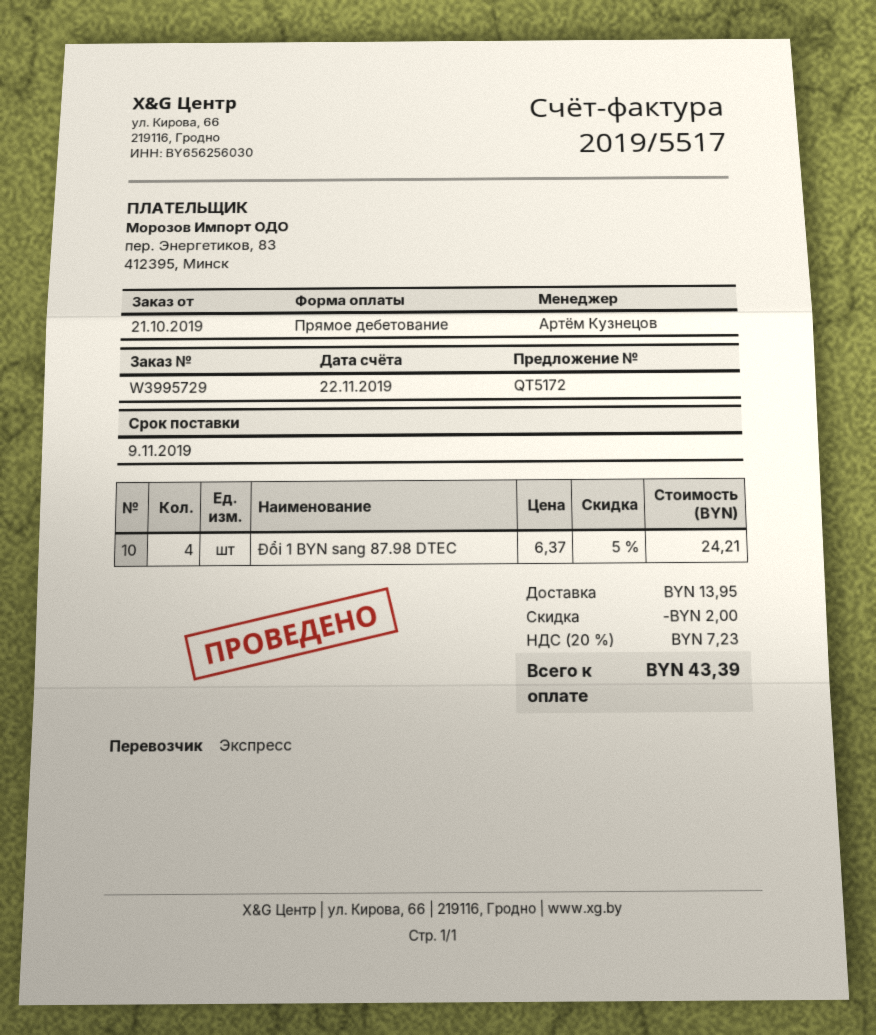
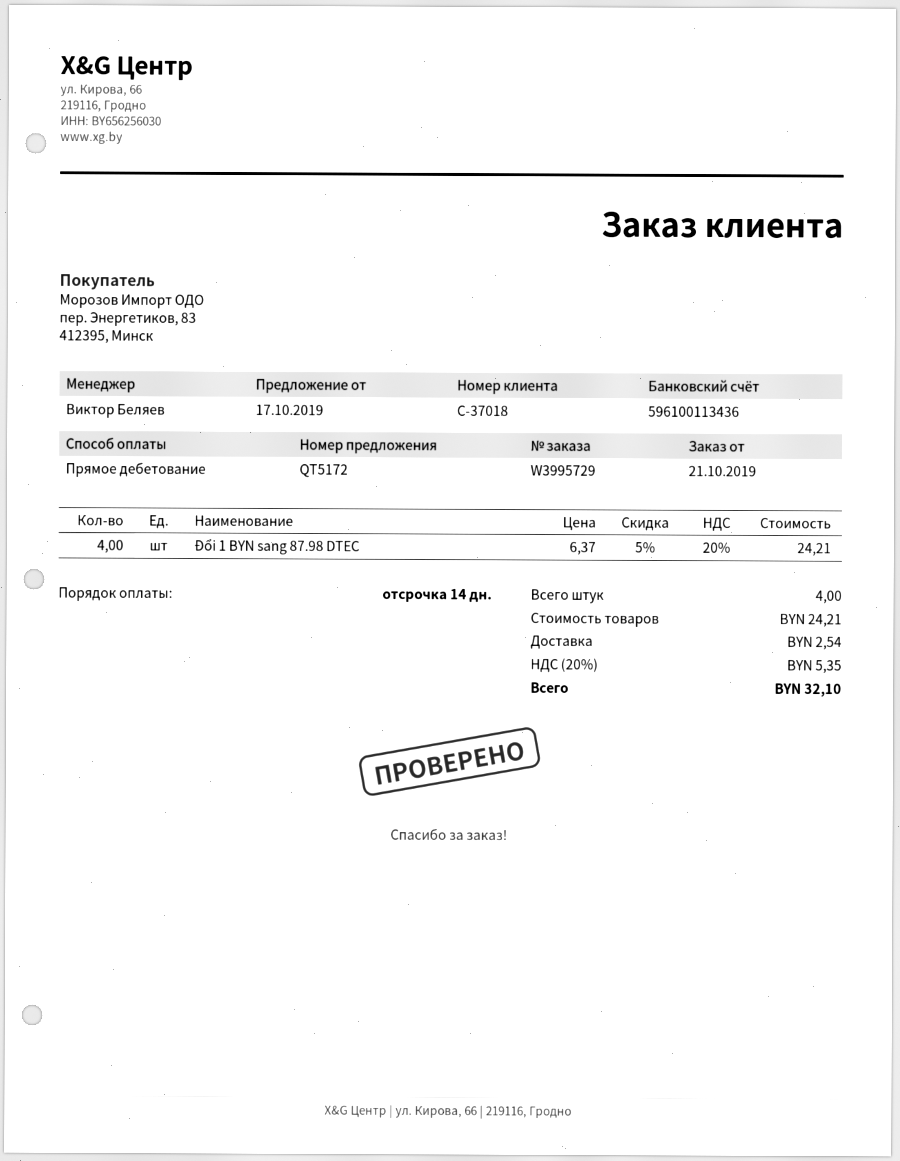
sales rep: Артём Кузнецов -> Виктор Беляев
discount: 2.00 -> none
shipping: 13.95 -> 2.54
tax: 20% = 7.23 -> 20% = 5.35
total: 43.39 -> 32.10

